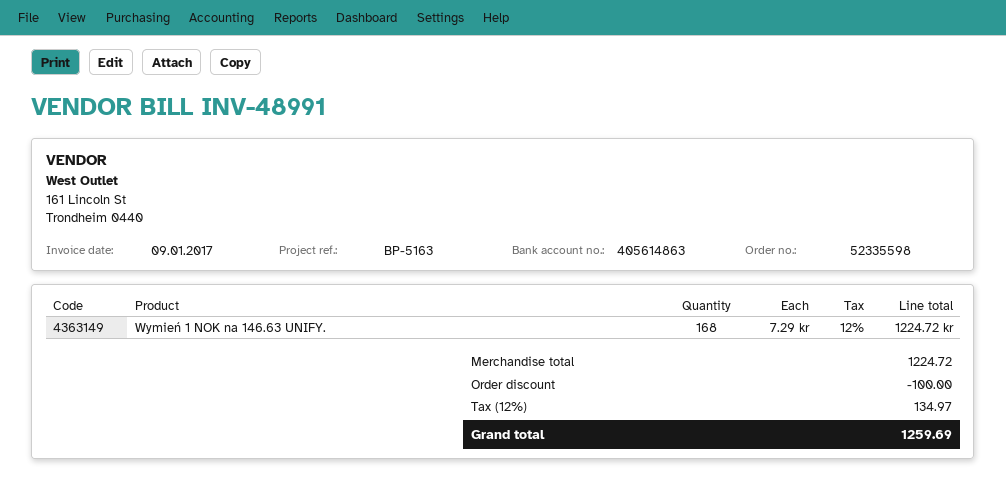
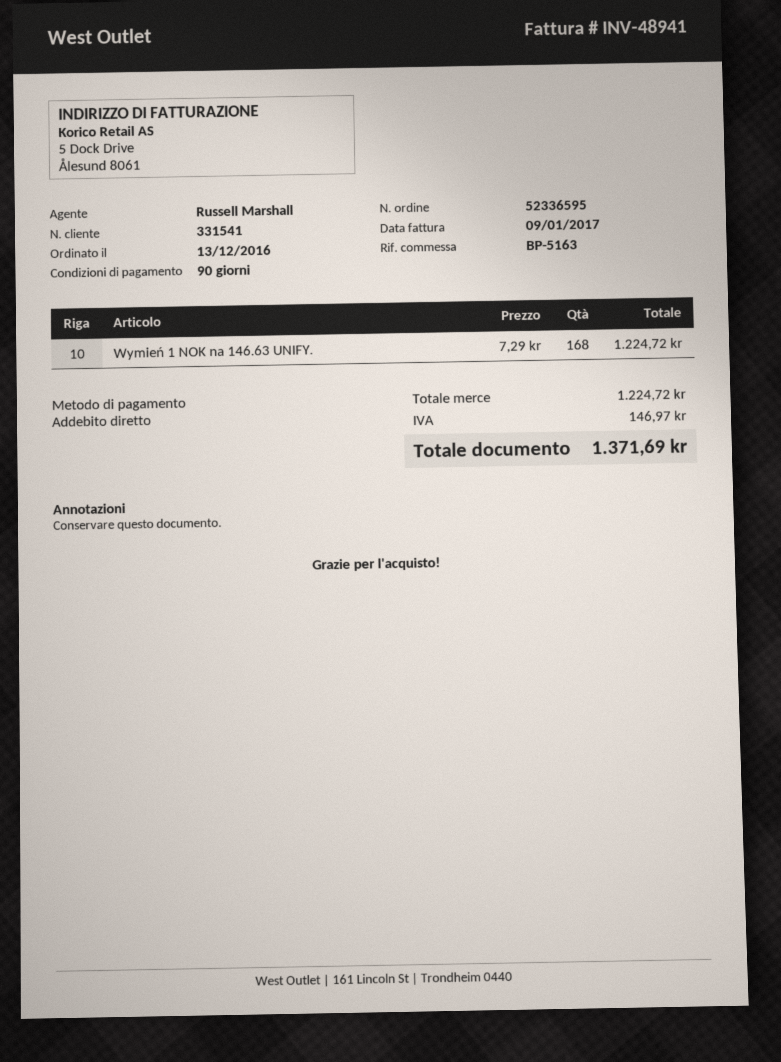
order number: 52335598 -> 52336595
invoice number: INV-48991 -> INV-48941
discount: 100.00 -> none
tax: 134.97 -> 146.97
total: 1259.69 -> 1371.69

